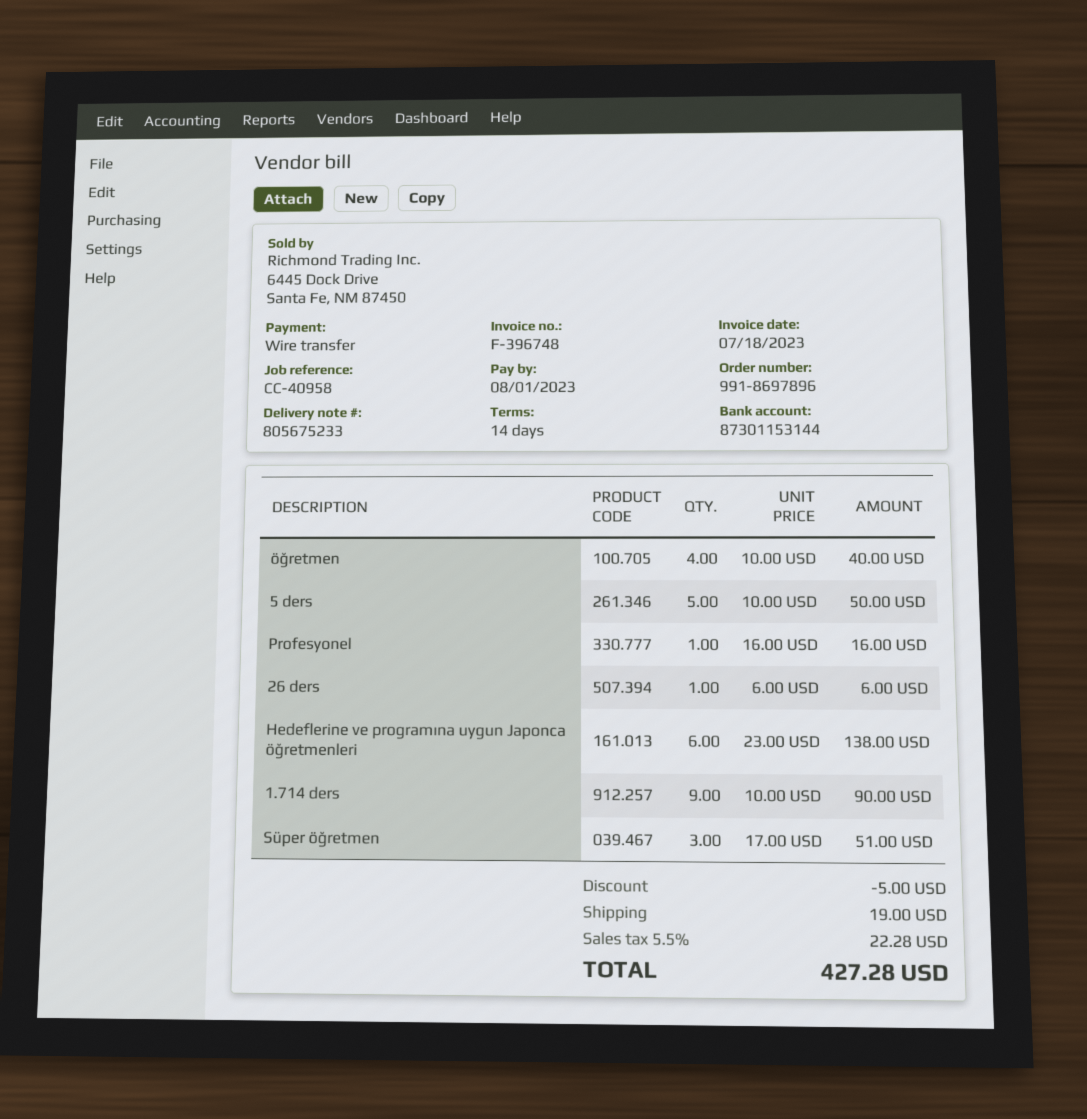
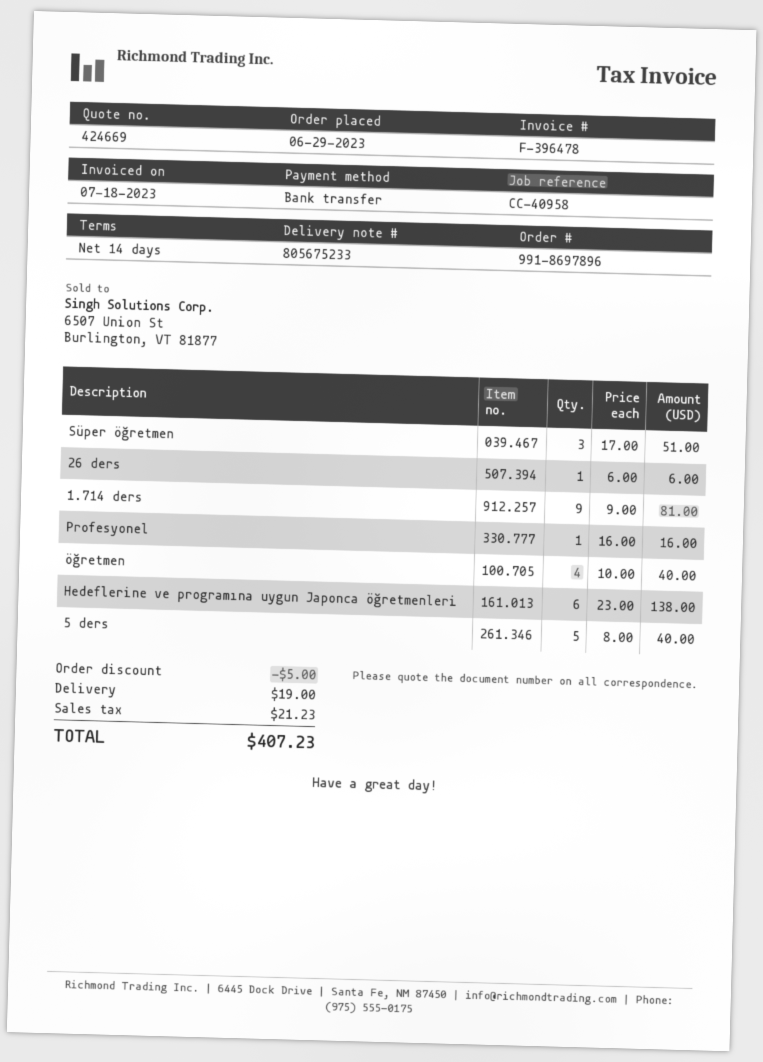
invoice number: F-396748 -> F-396478
5 ders: 5 x 10.00 = 50.00 -> 5 x 8.00 = 40.00
1.714 ders: 9 x 10.00 = 90.00 -> 9 x 9.00 = 81.00
tax: 22.28 -> 21.23
total: 427.28 -> 407.23

